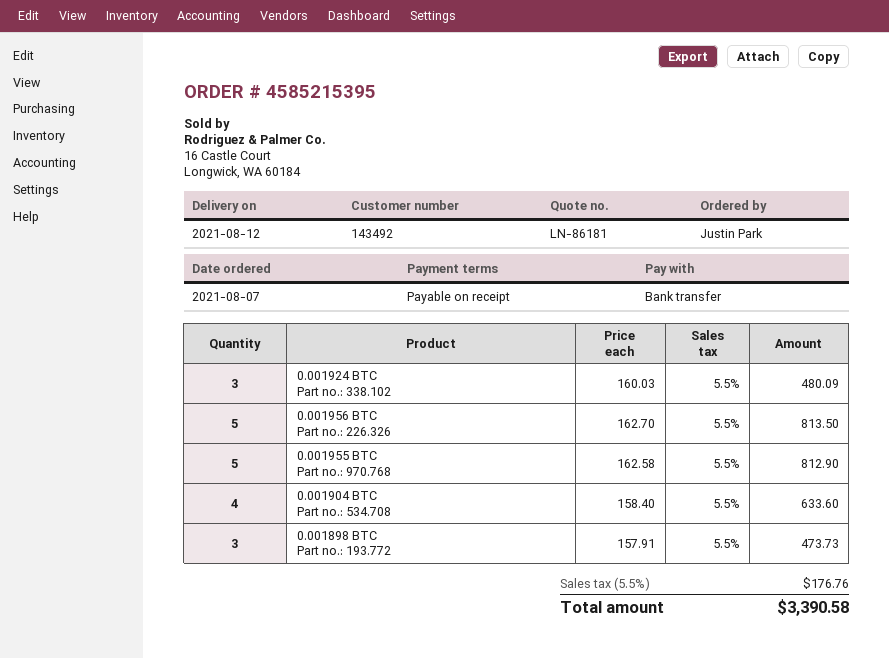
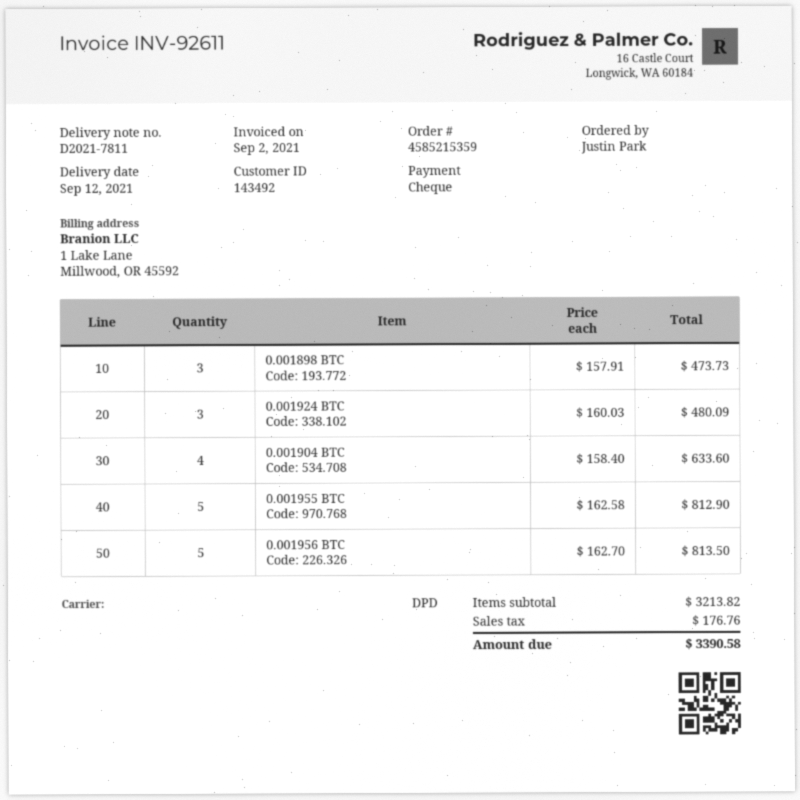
order number: 4585215395 -> 4585215359
delivery date: 2021-08-12 -> 2021-09-12
payment method: bank transfer -> cheque

